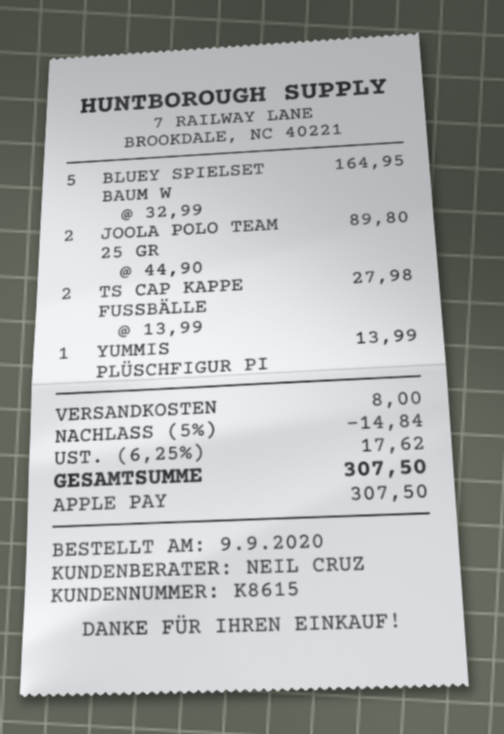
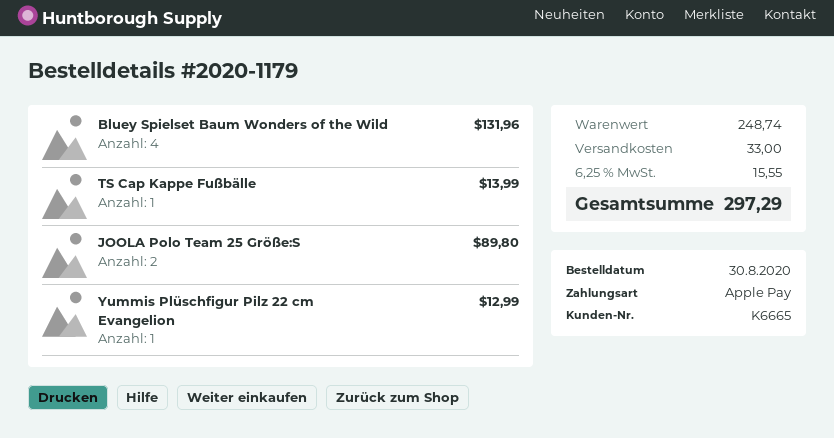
order date: 2020-09-09 -> 2020-08-30
customer number: K8615 -> K6665
BLUEY SPIELSET BAUM W: 5 for 164.95 -> 4 for 131.96
TS CAP KAPPE FUSSBÄLLE: 2 for 27.98 -> 1 for 13.99
YUMMIS PLÜSCHFIGUR PI: 1 for 13.99 -> 1 for 12.99
discount: 5% = 14.84 -> none
shipping: 8.00 -> 33.00
tax: 6.25% = 17.62 -> 6.25% = 15.55
total: 307.50 -> 297.29

